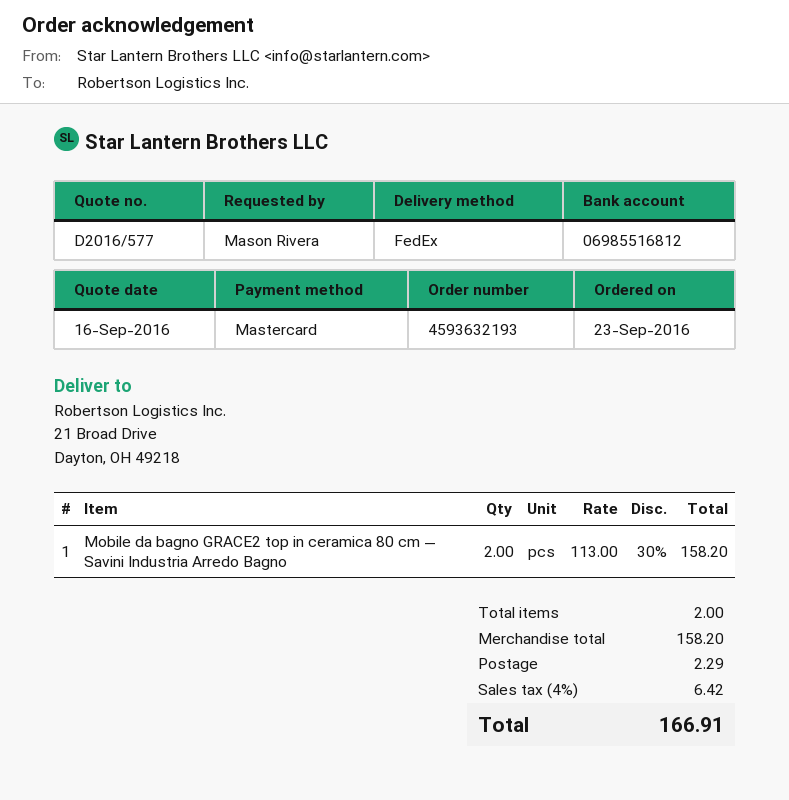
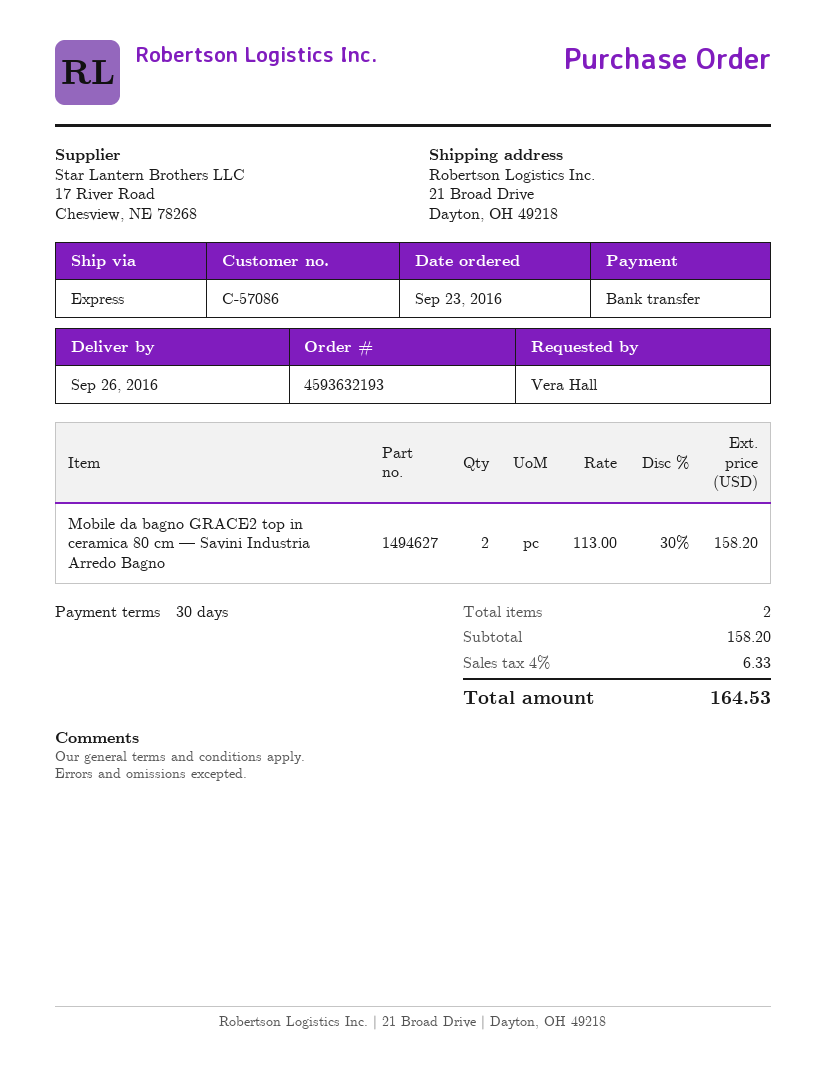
ordered by: Mason Rivera -> Vera Hall
payment method: Mastercard -> bank transfer
shipping method: FedEx -> express
shipping: 2.29 -> none
tax: 4% = 6.42 -> 4% = 6.33
total: 166.91 -> 164.53

